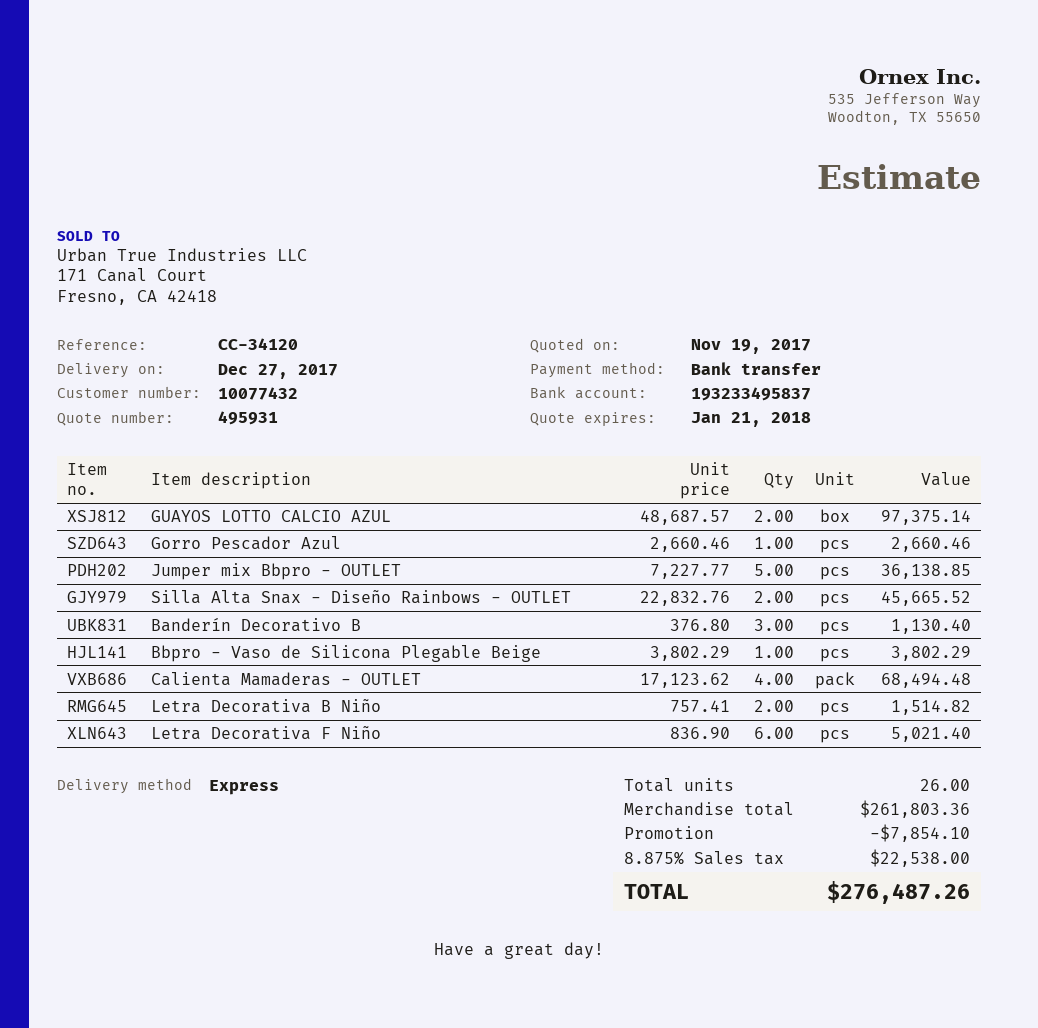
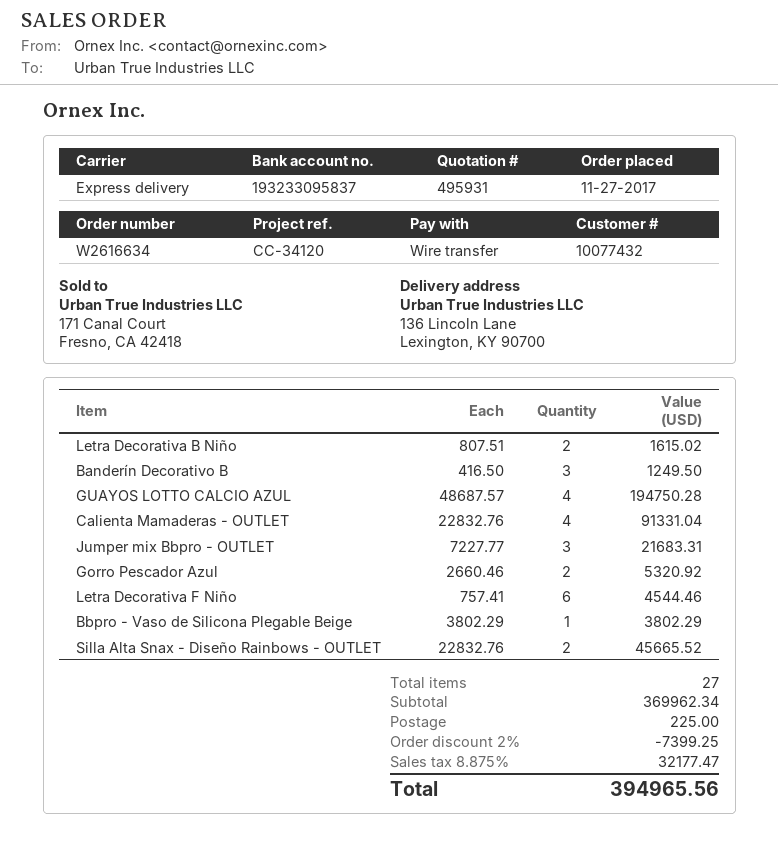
bank account: 193233495837 -> 193233095837
GUAYOS LOTTO CALCIO AZUL: 2 x 48687.57 = 97375.14 -> 4 x 48687.57 = 194750.28
Gorro Pescador Azul: 1 x 2660.46 = 2660.46 -> 2 x 2660.46 = 5320.92
Jumper mix Bbpro - OUTLET: 5 x 7227.77 = 36138.85 -> 3 x 7227.77 = 21683.31
Banderín Decorativo B: 3 x 376.80 = 1130.40 -> 3 x 416.50 = 1249.50
Calienta Mamaderas - OUTLET: 4 x 17123.62 = 68494.48 -> 4 x 22832.76 = 91331.04
Letra Decorativa B Niño: 2 x 757.41 = 1514.82 -> 2 x 807.51 = 1615.02
Letra Decorativa F Niño: 6 x 836.90 = 5021.40 -> 6 x 757.41 = 4544.46
total quantity: 26 -> 27
subtotal: 261803.36 -> 369962.34
discount: 7854.10 -> 7399.25
shipping: none -> 225.00
tax: 8.875% = 22538.00 -> 8.875% = 32177.47
total: 276487.26 -> 394965.56

